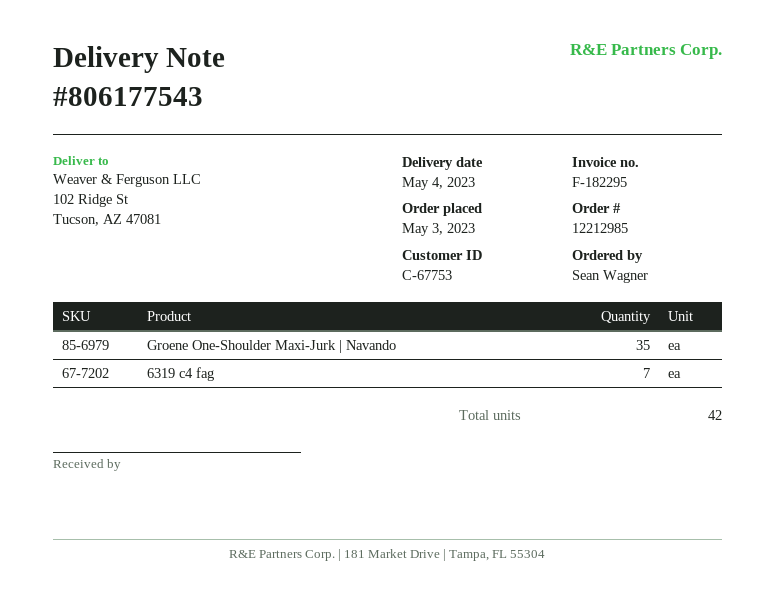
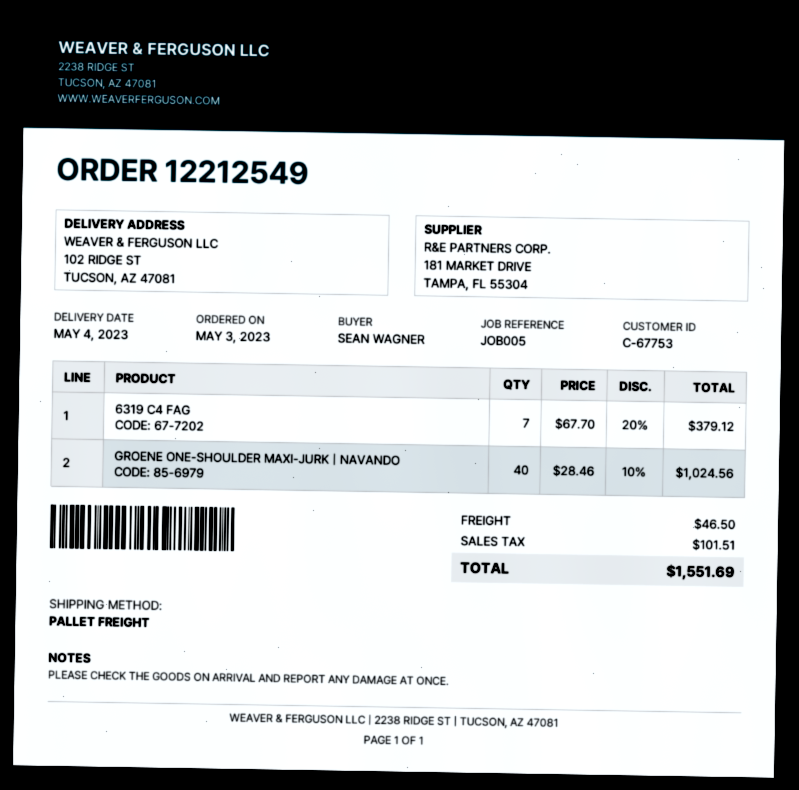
order number: 12212985 -> 12212549
Groene One-Shoulder Maxi-Jurk | Navando: 35 -> 40

